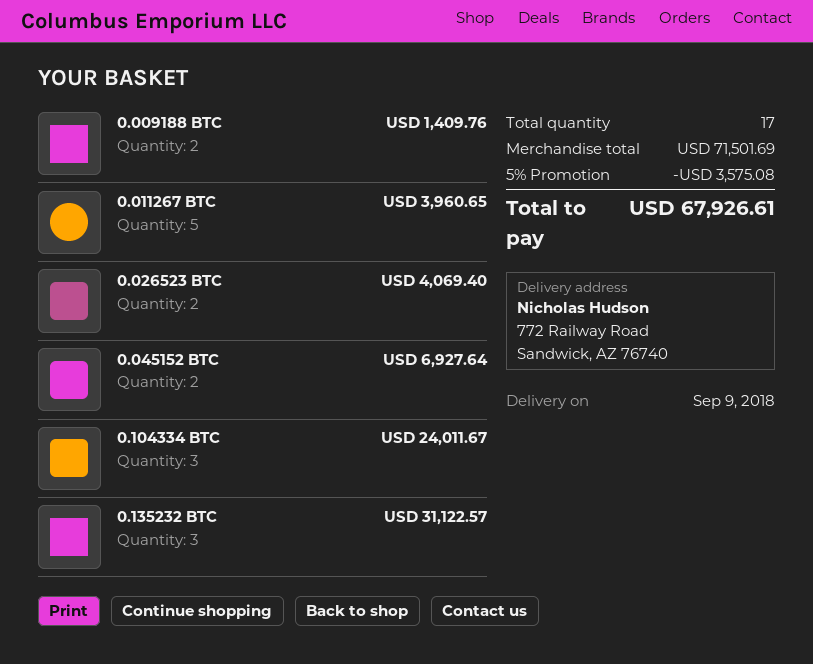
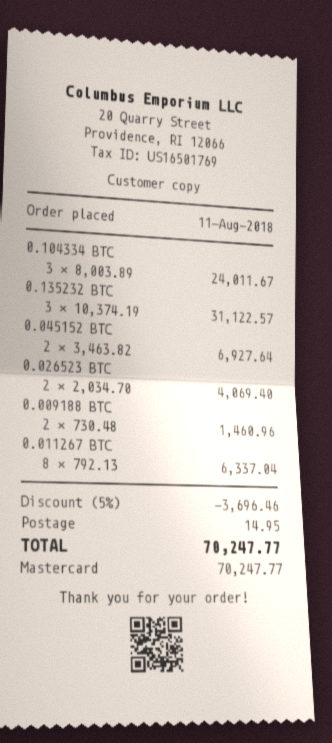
0.009188 BTC: 2 for 1409.76 -> 2 for 1460.96
0.011267 BTC: 5 for 3960.65 -> 8 for 6337.04
discount: 5% = 3575.08 -> 5% = 3696.46
shipping: none -> 14.95
total: 67926.61 -> 70247.77

